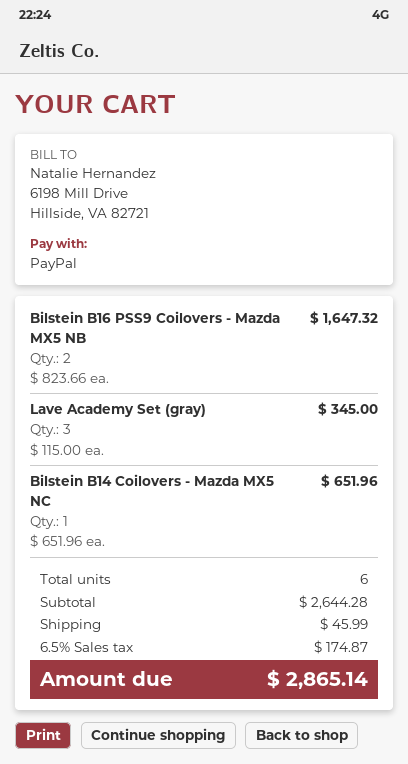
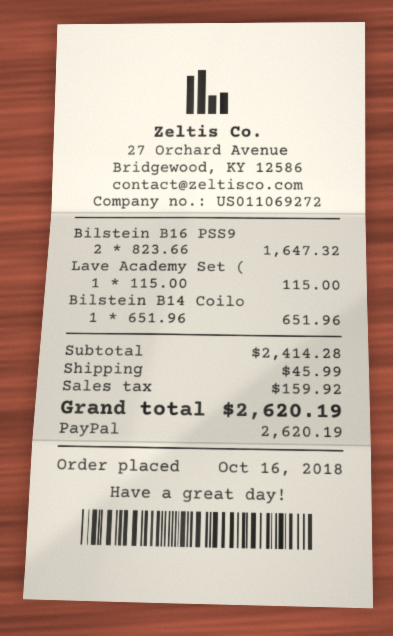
Lave Academy Set (gray): 3 x 115.00 = 345.00 -> 1 x 115.00 = 115.00
subtotal: 2644.28 -> 2414.28
tax: 174.87 -> 159.92
total: 2865.14 -> 2620.19

